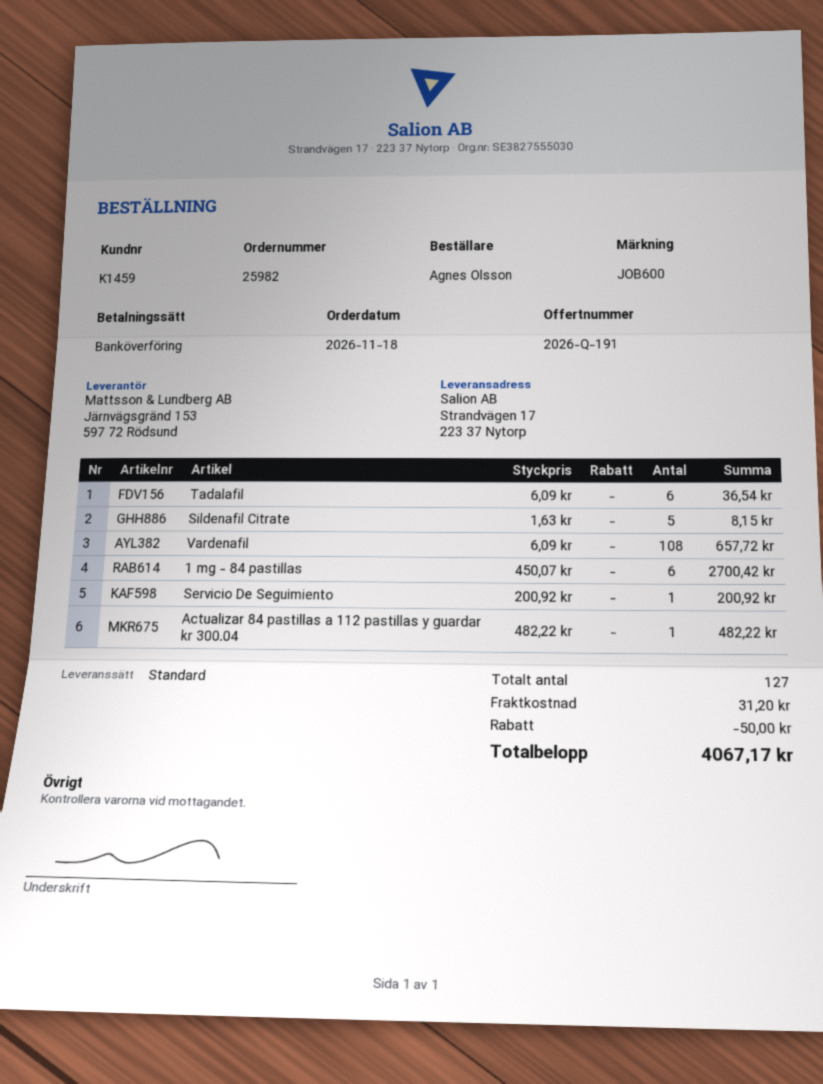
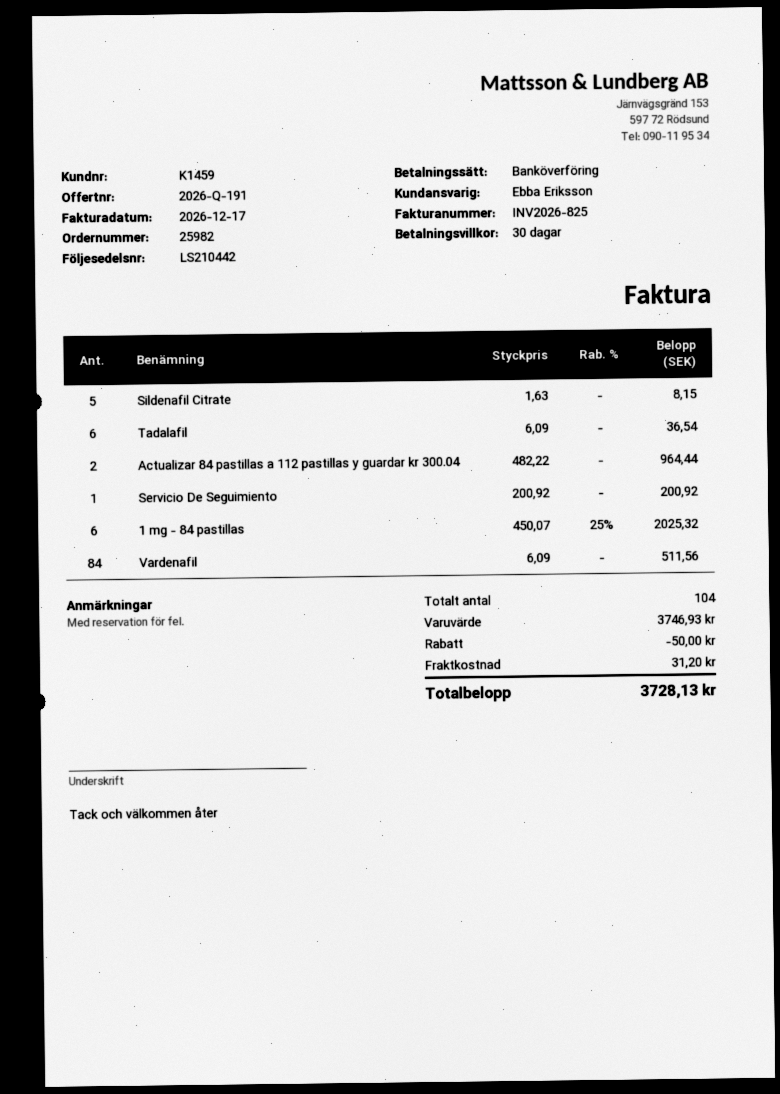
Vardenafil: 108 x 6.09 = 657.72 -> 84 x 6.09 = 511.56
1 mg - 84 pastillas: 6 x 450.07 = 2700.42 -> 6 x 450.07 - 25% = 2025.32
Actualizar 84 pastillas a 112 pastillas y guardar kr 300.04: 1 x 482.22 = 482.22 -> 2 x 482.22 = 964.44
total quantity: 127 -> 104
total: 4067.17 -> 3728.13

